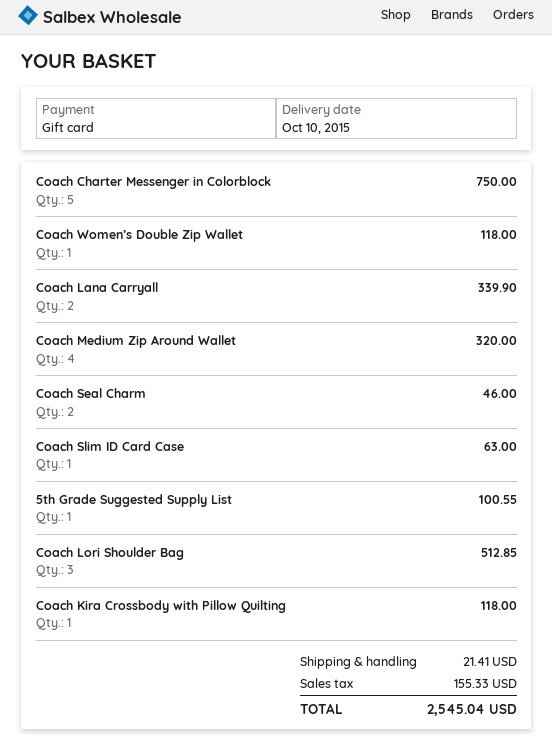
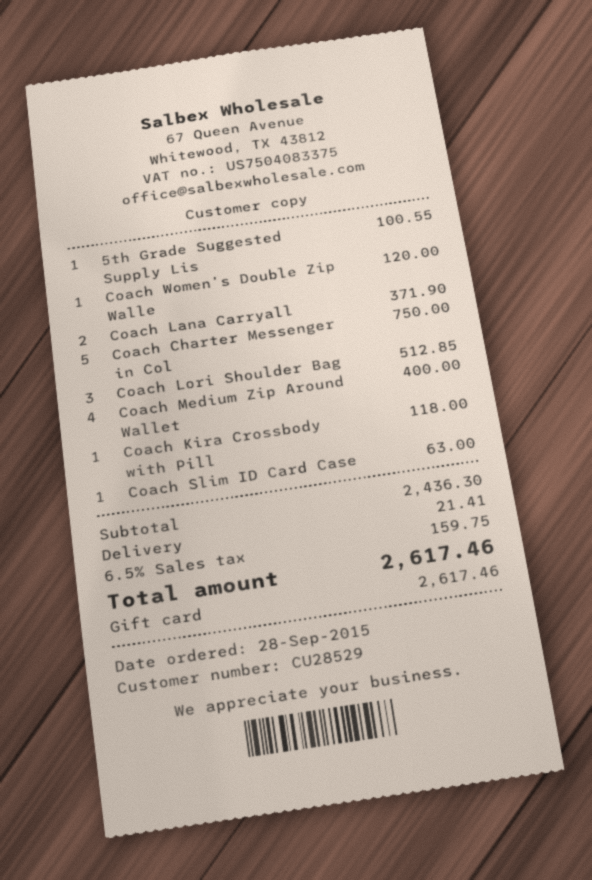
Coach Women’s Double Zip Wallet: 1 for 118.00 -> 1 for 120.00
Coach Lana Carryall: 2 for 339.90 -> 2 for 371.90
Coach Medium Zip Around Wallet: 4 for 320.00 -> 4 for 400.00
Coach Seal Charm: 2 for 46.00 -> none
tax: 155.33 -> 159.75
total: 2545.04 -> 2617.46

